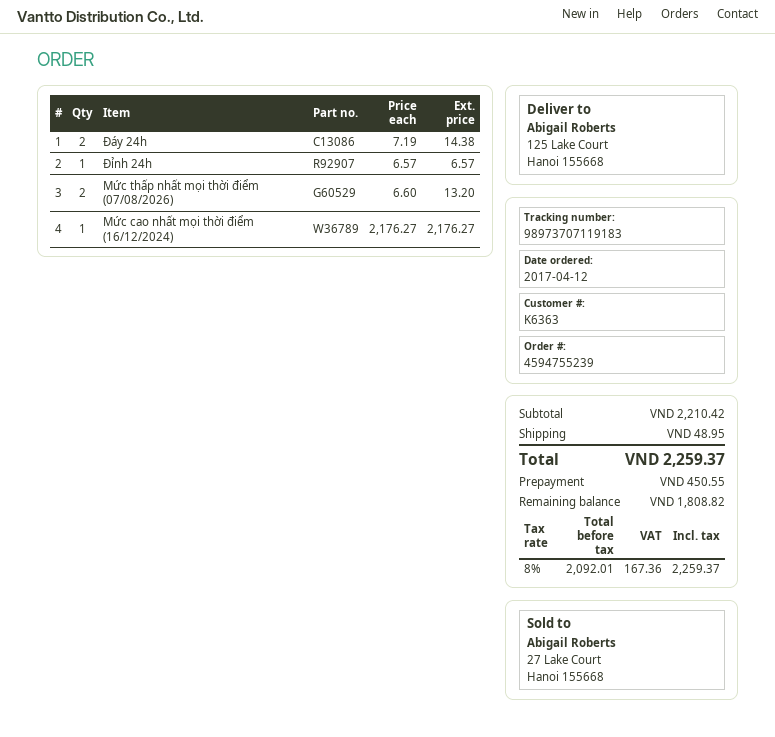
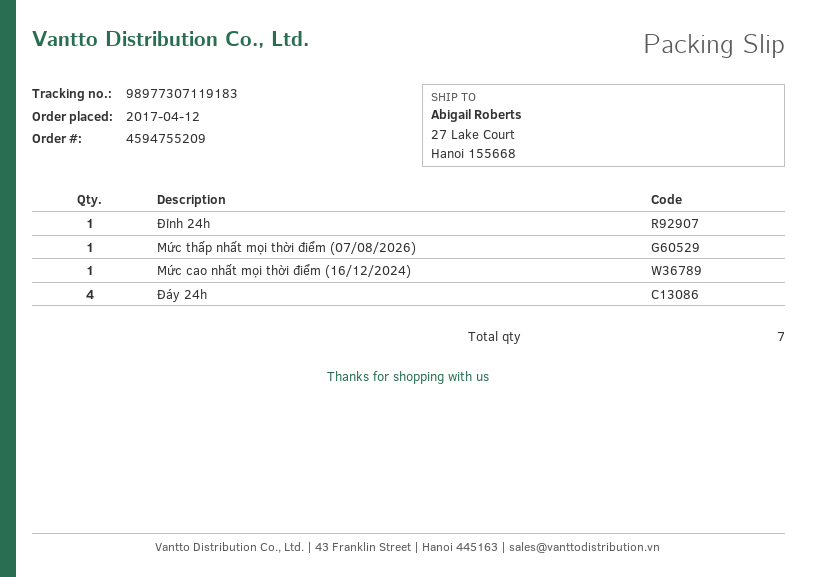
order number: 4594755239 -> 4594755209
tracking number: 98973707119183 -> 98977307119183
ship to: 125 Lake Court, Hanoi 155668 -> 27 Lake Court, Hanoi 155668
Đáy 24h: 2 -> 4
Mức thấp nhất mọi thời điểm (07/08/2026): 2 -> 1

